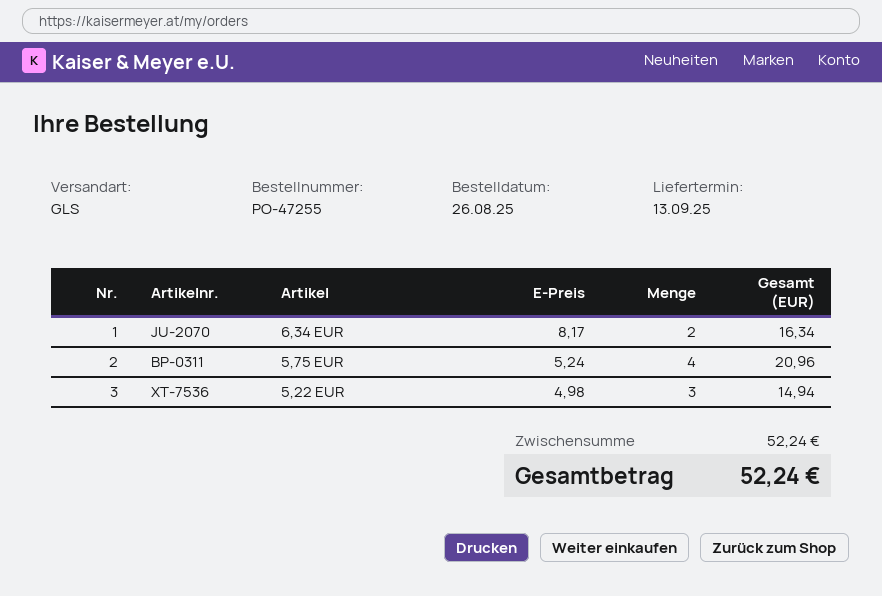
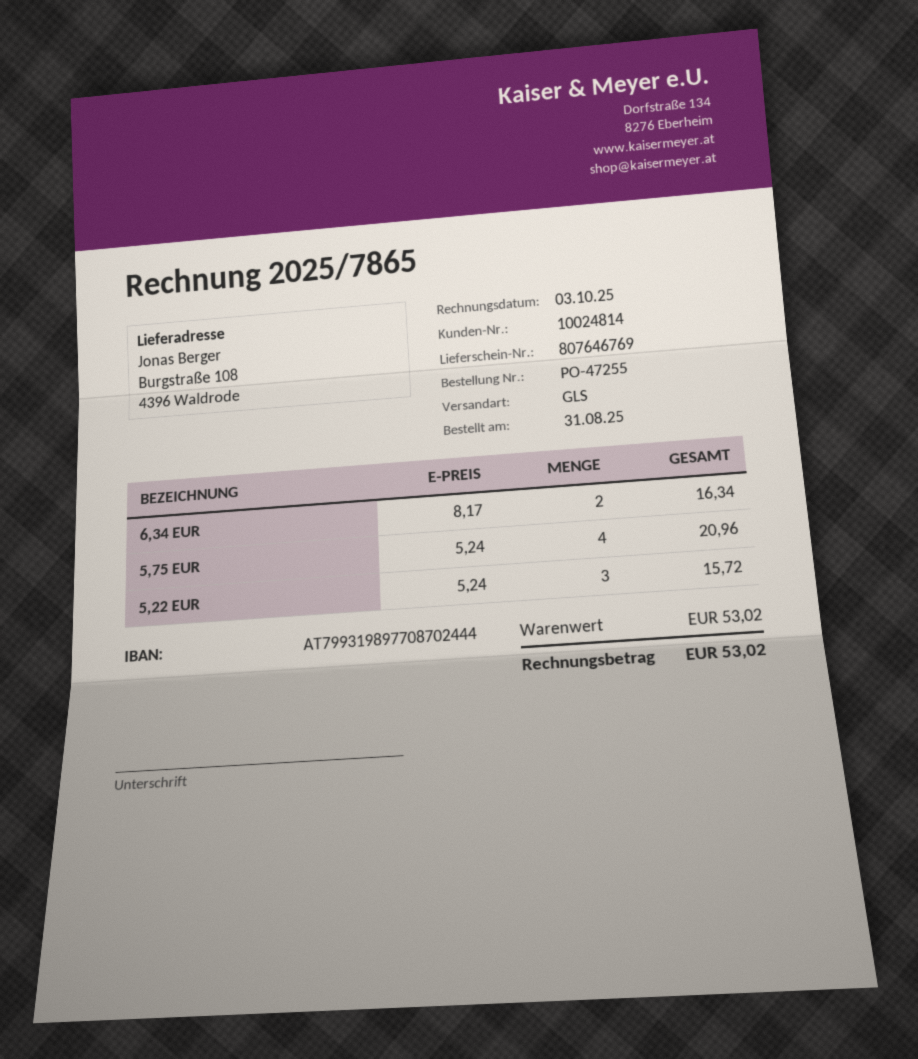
order date: 2025-08-26 -> 2025-08-31
5,22 EUR: 3 x 4.98 = 14.94 -> 3 x 5.24 = 15.72
subtotal: 52.24 -> 53.02
total: 52.24 -> 53.02

